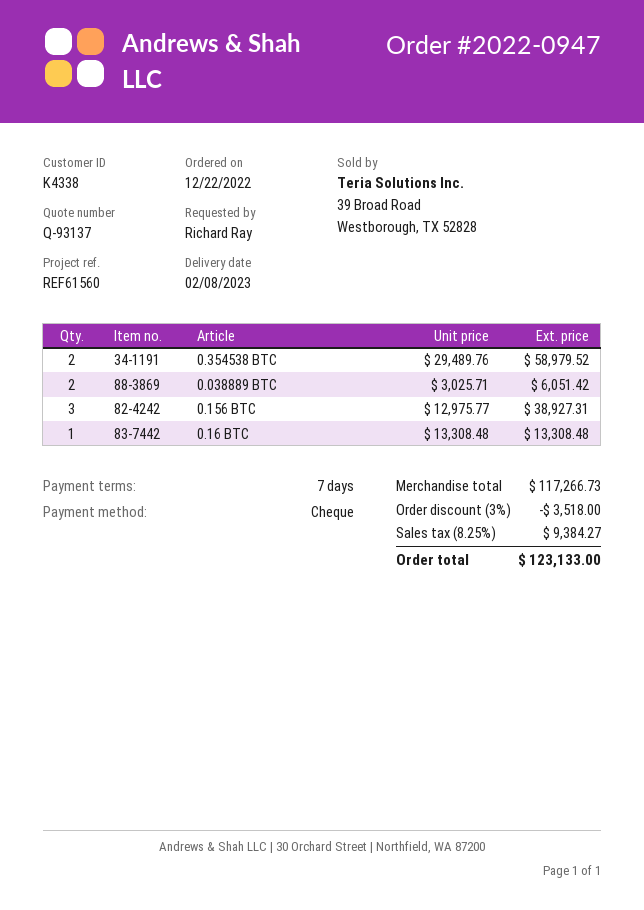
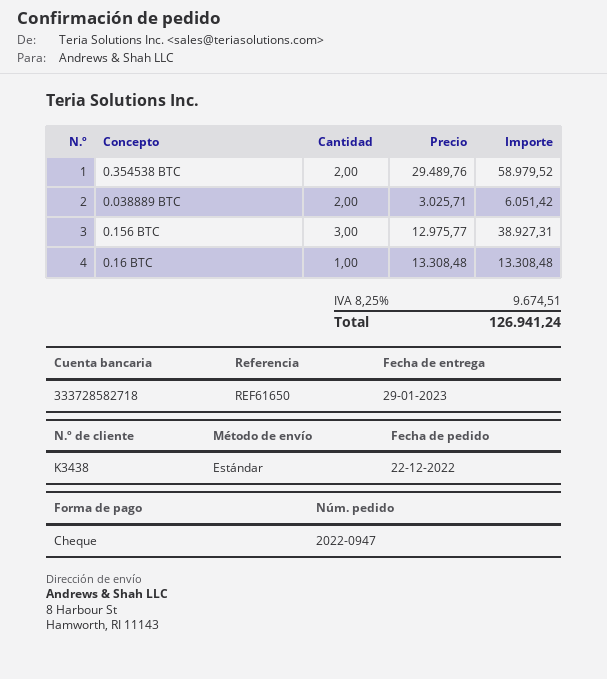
delivery date: 2023-02-08 -> 2023-01-29
customer number: K4338 -> K3438
reference: REF61560 -> REF61650
discount: 3% = 3518.00 -> none
tax: 8.25% = 9384.27 -> 8.25% = 9674.51
total: 123133.00 -> 126941.24

